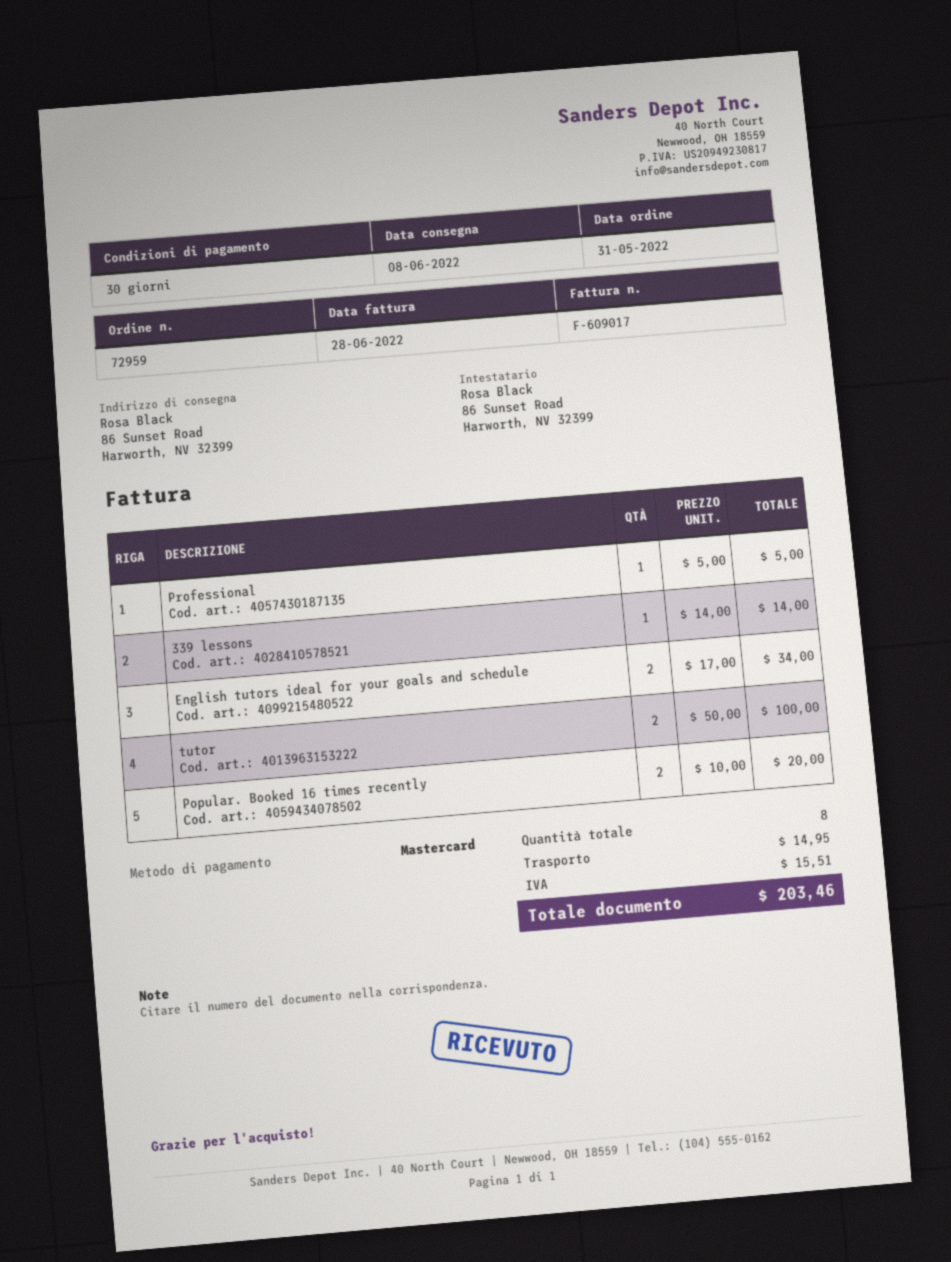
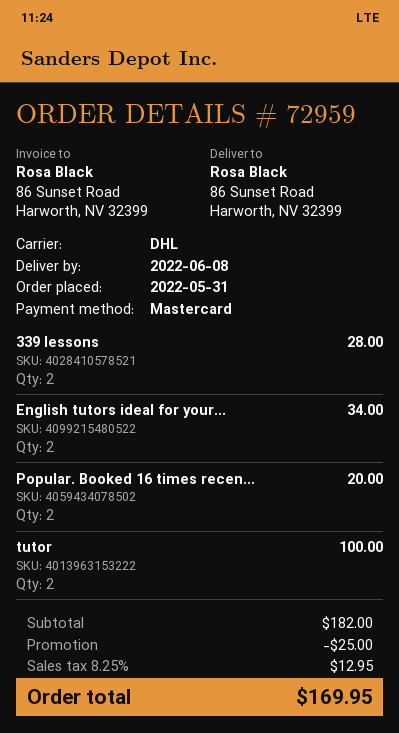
Professional: 1 for 5.00 -> none
339 lessons: 1 for 14.00 -> 2 for 28.00
discount: none -> 25.00
shipping: 14.95 -> none
tax: 15.51 -> 12.95
total: 203.46 -> 169.95

